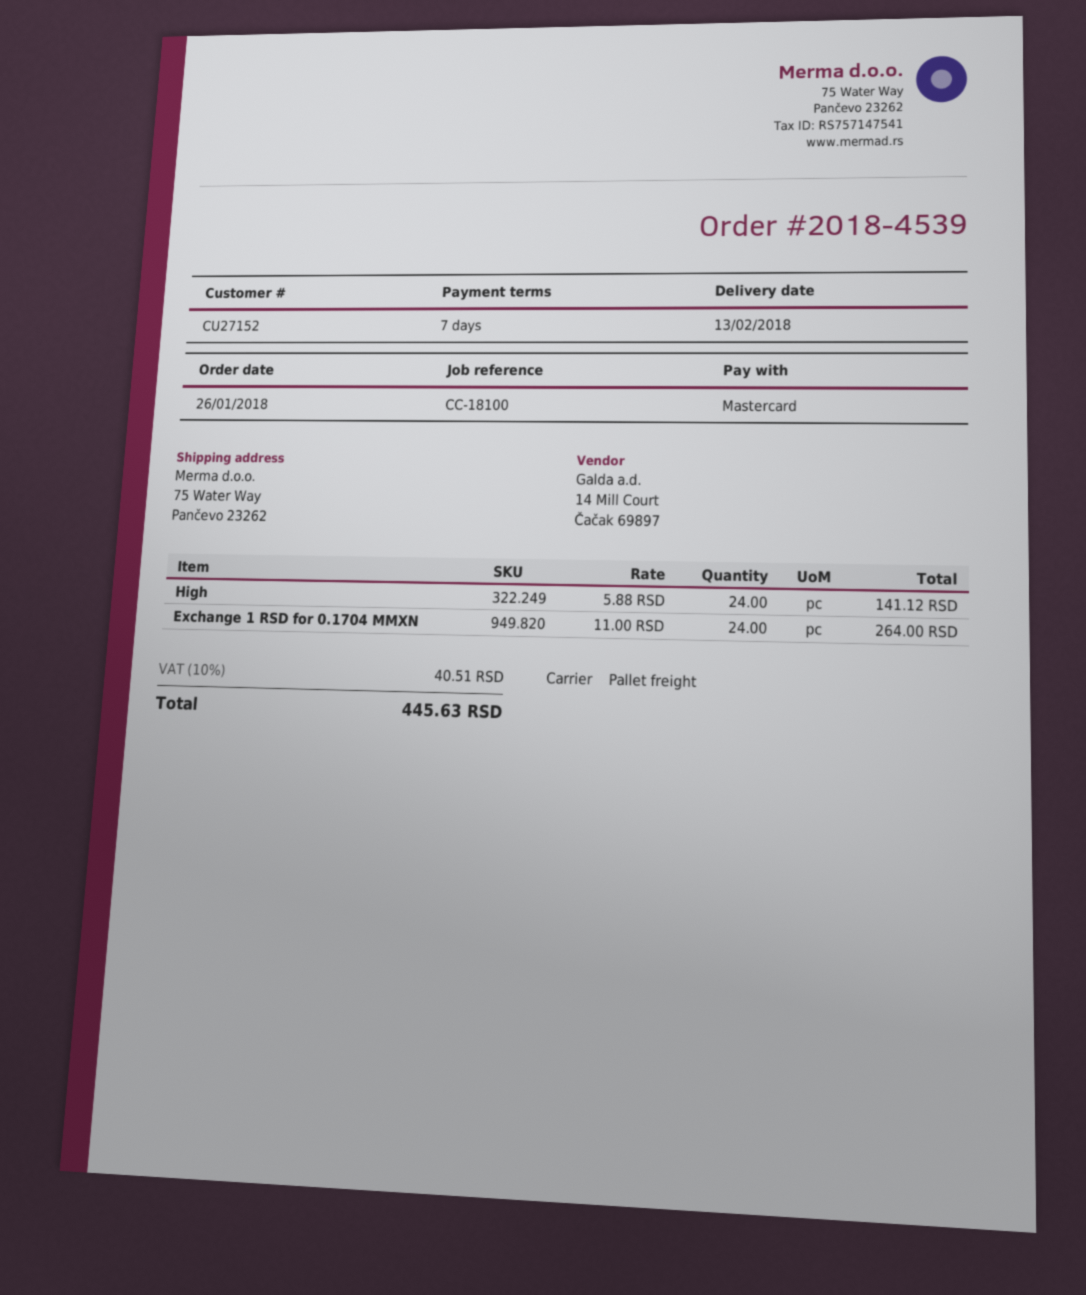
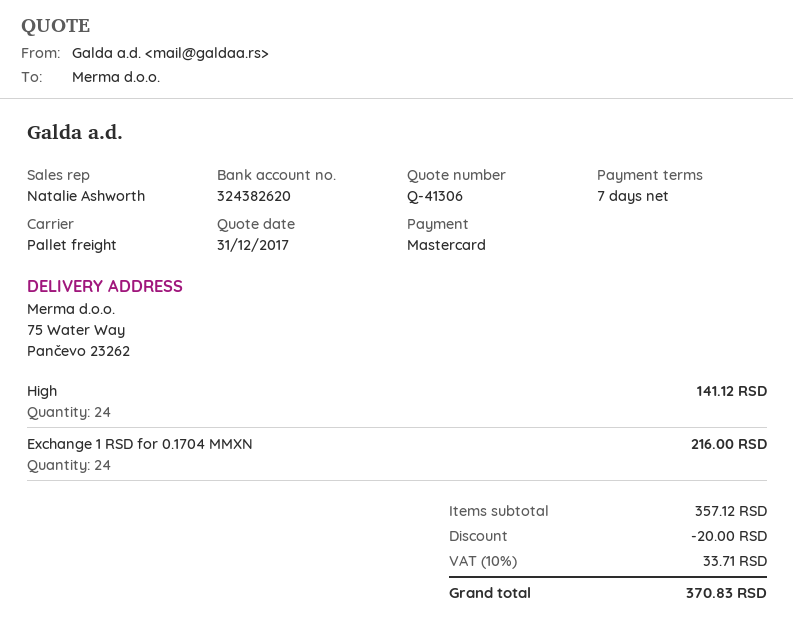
Exchange 1 RSD for 0.1704 MMXN: 24 for 264.00 -> 24 for 216.00
discount: none -> 20.00
tax: 10% = 40.51 -> 10% = 33.71
total: 445.63 -> 370.83

